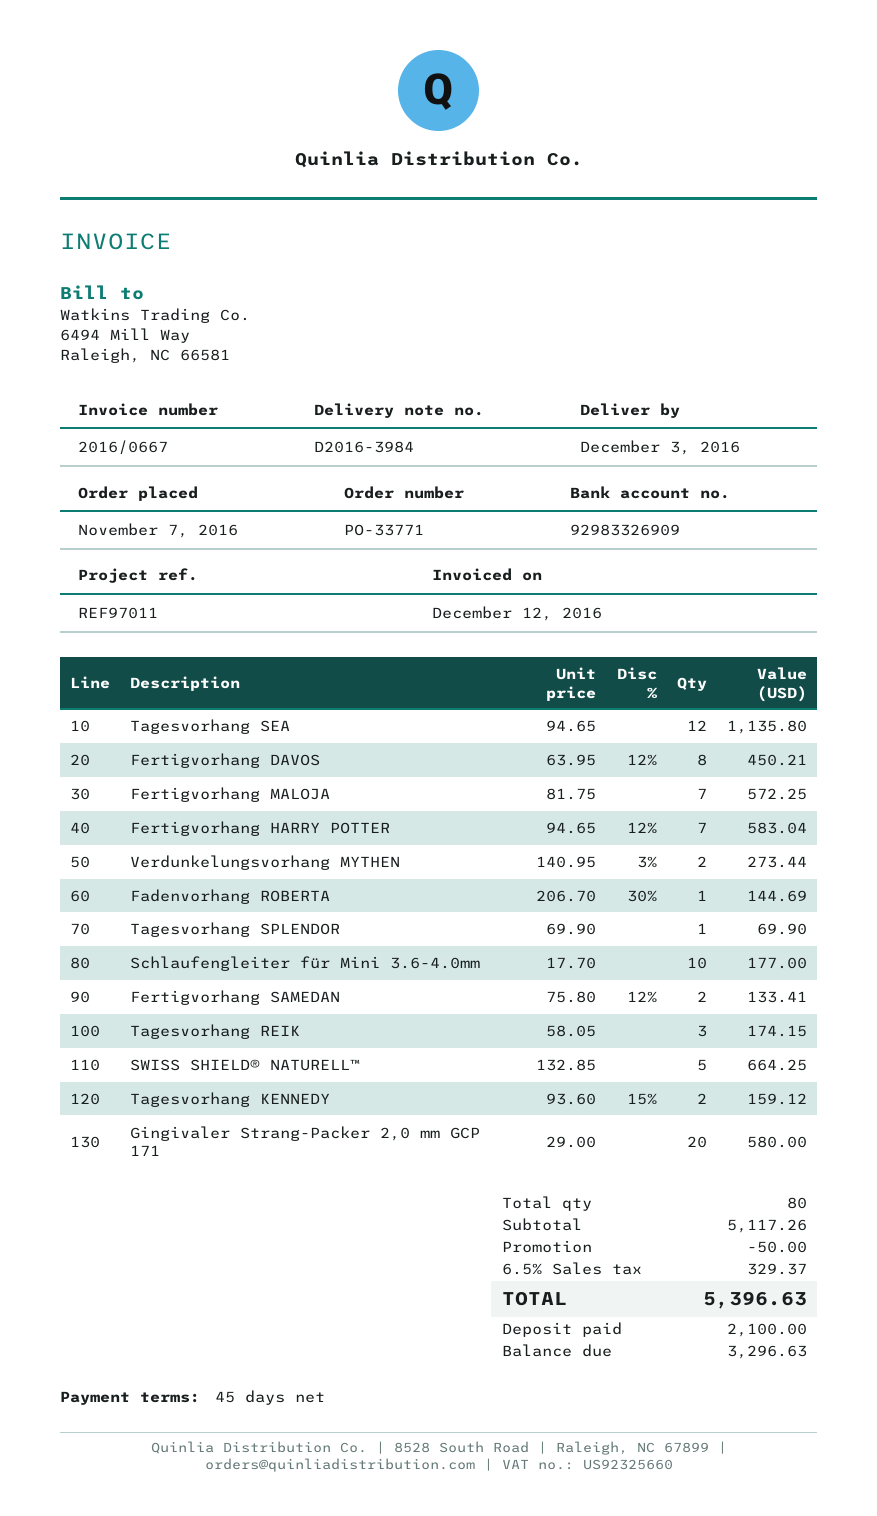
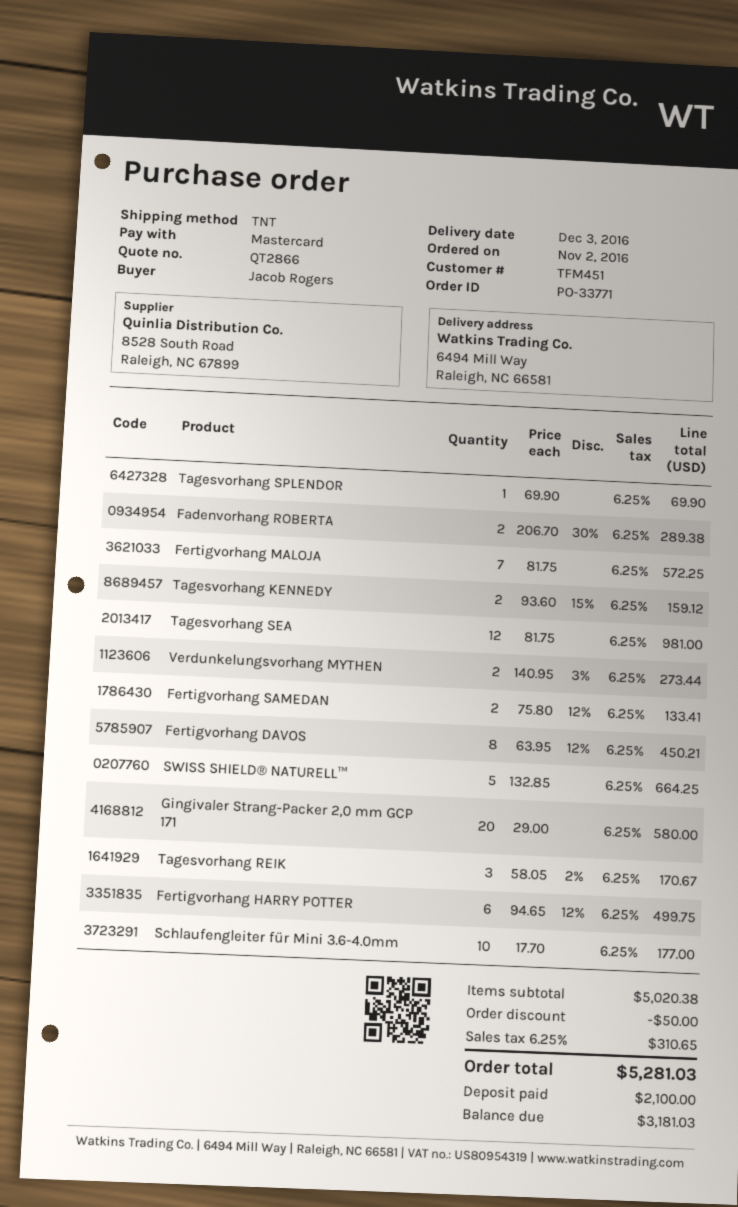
order date: 2016-11-07 -> 2016-11-02
Tagesvorhang SEA: 12 x 94.65 = 1135.80 -> 12 x 81.75 = 981.00
Fertigvorhang HARRY POTTER: 7 x 94.65 - 12% = 583.04 -> 6 x 94.65 - 12% = 499.75
Fadenvorhang ROBERTA: 1 x 206.70 - 30% = 144.69 -> 2 x 206.70 - 30% = 289.38
Tagesvorhang REIK: 3 x 58.05 = 174.15 -> 3 x 58.05 - 2% = 170.67
subtotal: 5117.26 -> 5020.38
tax: 6.5% = 329.37 -> 6.25% = 310.65
total: 5396.63 -> 5281.03
balance: 3296.63 -> 3181.03

